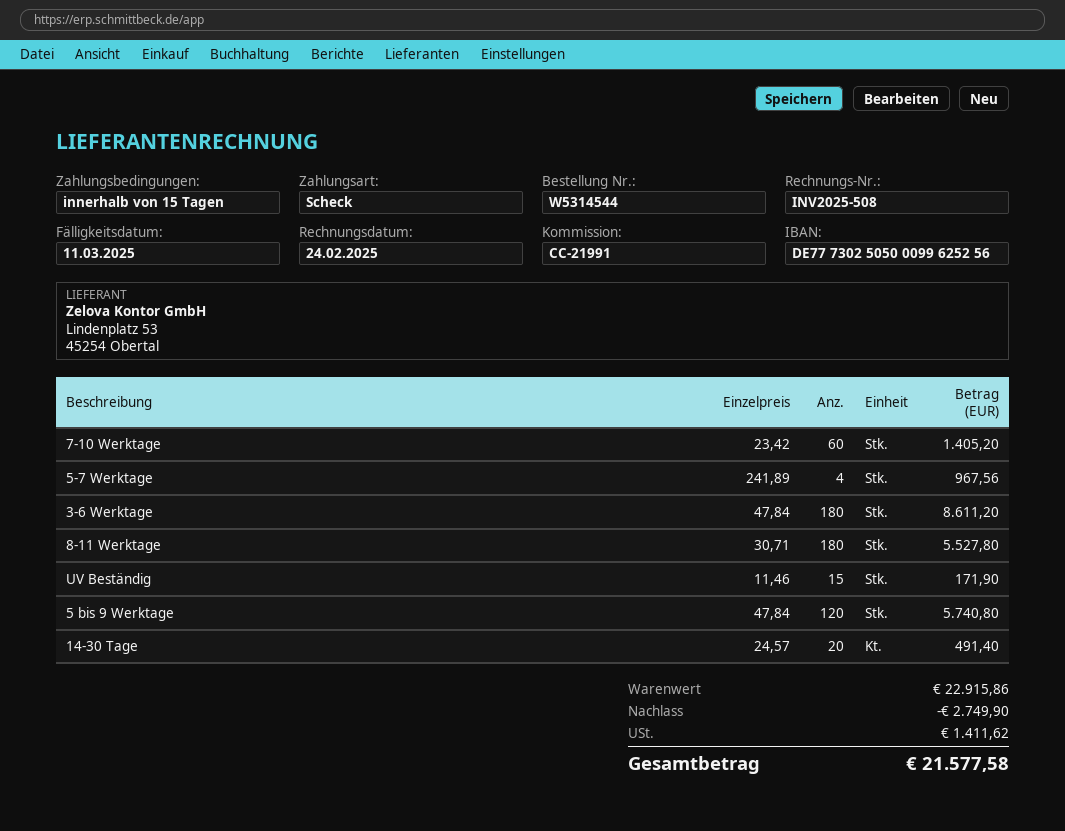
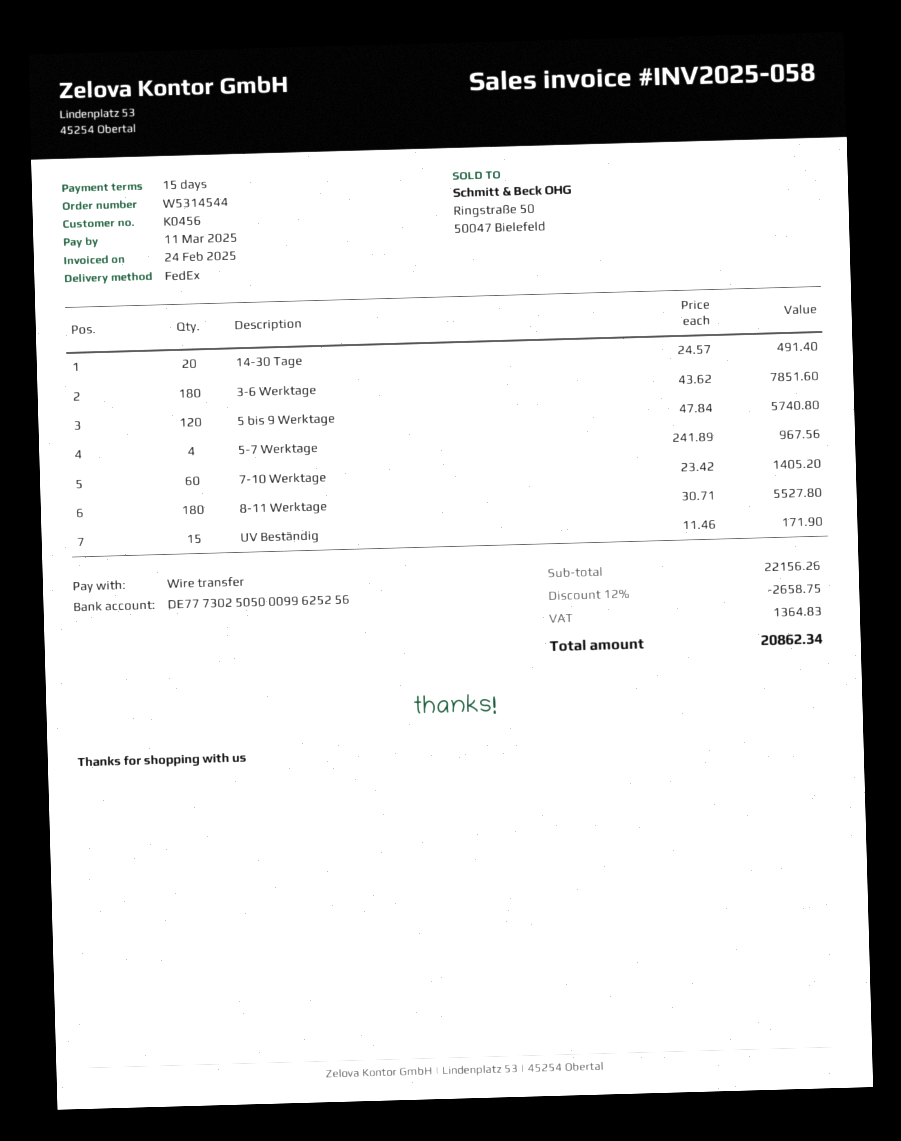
invoice number: INV2025-508 -> INV2025-058
payment method: cheque -> bank transfer
3-6 Werktage: 180 x 47.84 = 8611.20 -> 180 x 43.62 = 7851.60
subtotal: 22915.86 -> 22156.26
discount: 2749.90 -> 2658.75
tax: 1411.62 -> 1364.83
total: 21577.58 -> 20862.34

